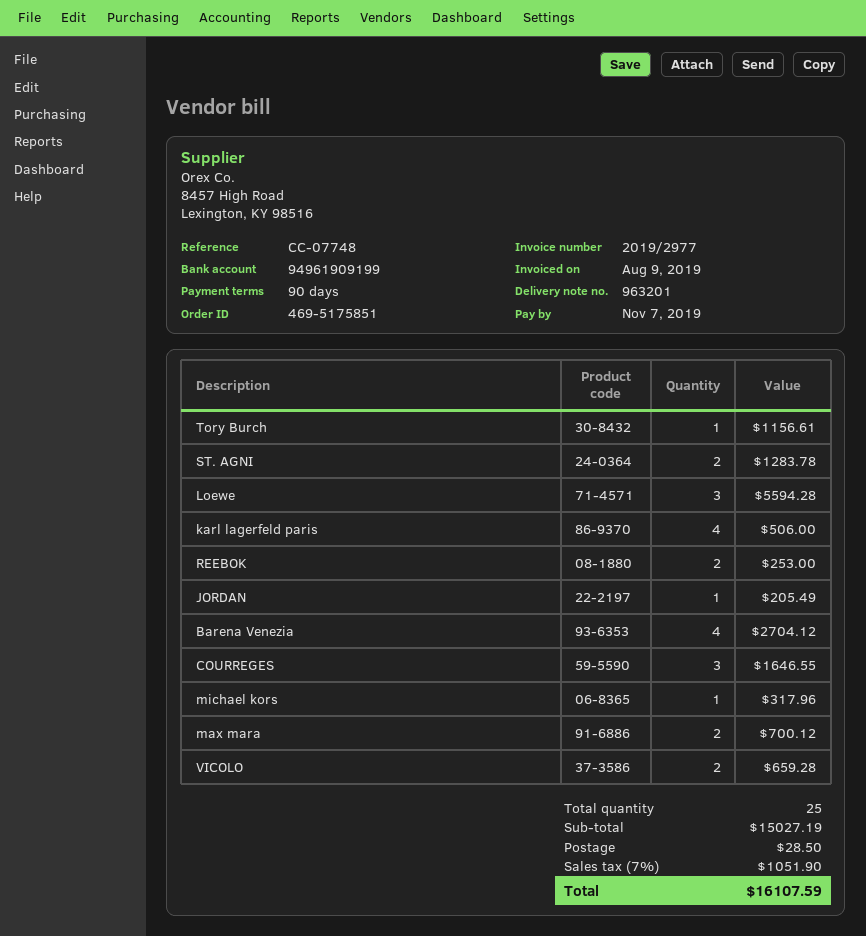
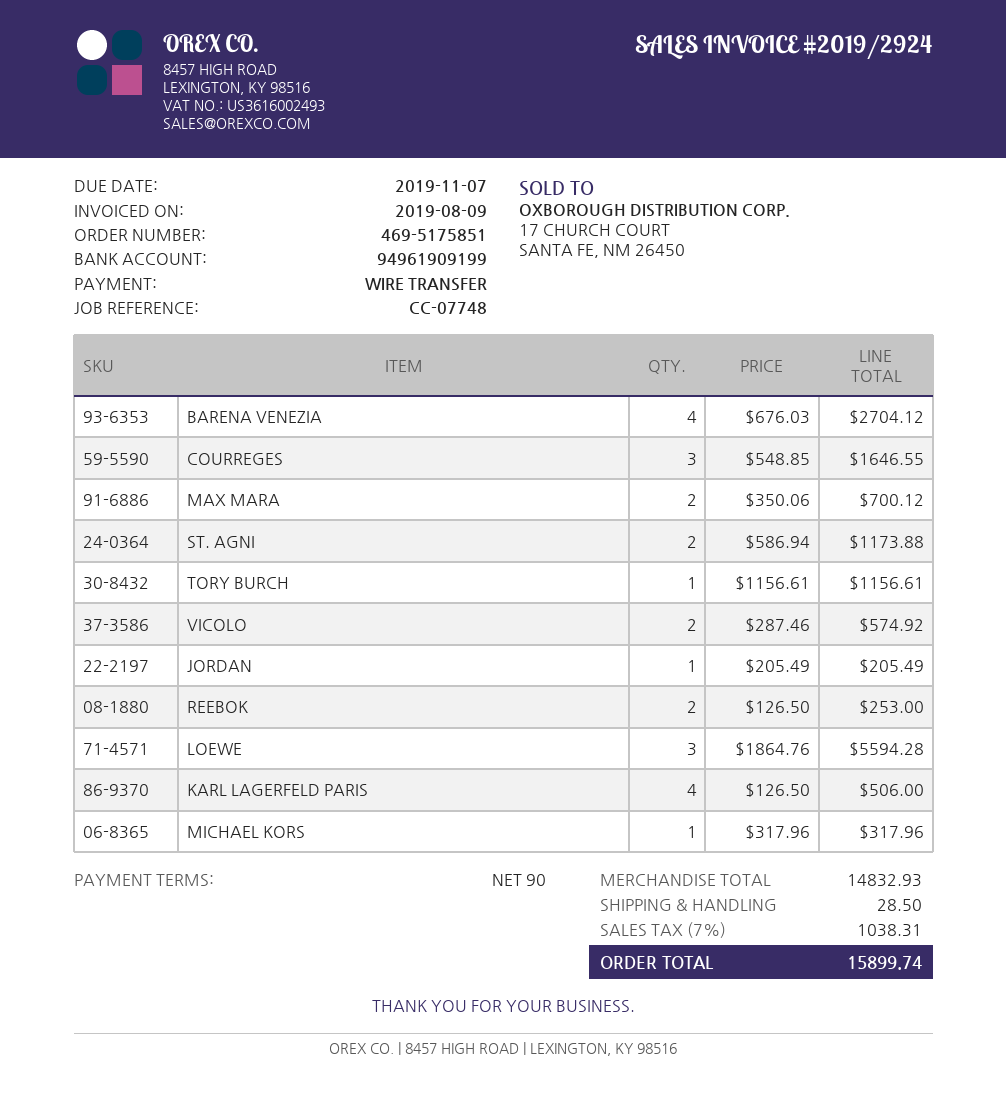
invoice number: 2019/2977 -> 2019/2924
ST. AGNI: 2 for 1283.78 -> 2 for 1173.88
VICOLO: 2 for 659.28 -> 2 for 574.92
subtotal: 15027.19 -> 14832.93
tax: 7% = 1051.90 -> 7% = 1038.31
total: 16107.59 -> 15899.74

